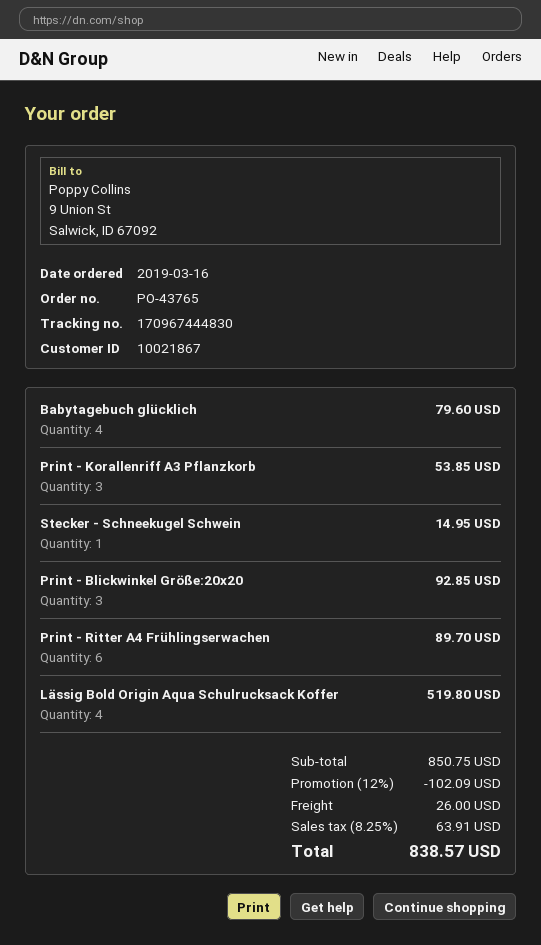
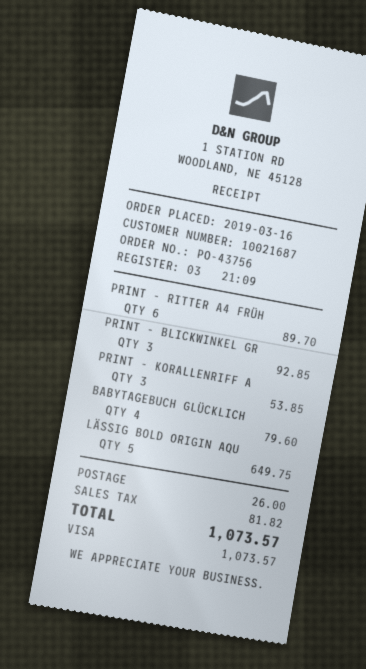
order number: PO-43765 -> PO-43756
customer number: 10021867 -> 10021687
Stecker - Schneekugel Schwein: 1 for 14.95 -> none
Lässig Bold Origin Aqua Schulrucksack Koffer: 4 for 519.80 -> 5 for 649.75
discount: 12% = 102.09 -> none
tax: 63.91 -> 81.82
total: 838.57 -> 1073.57

